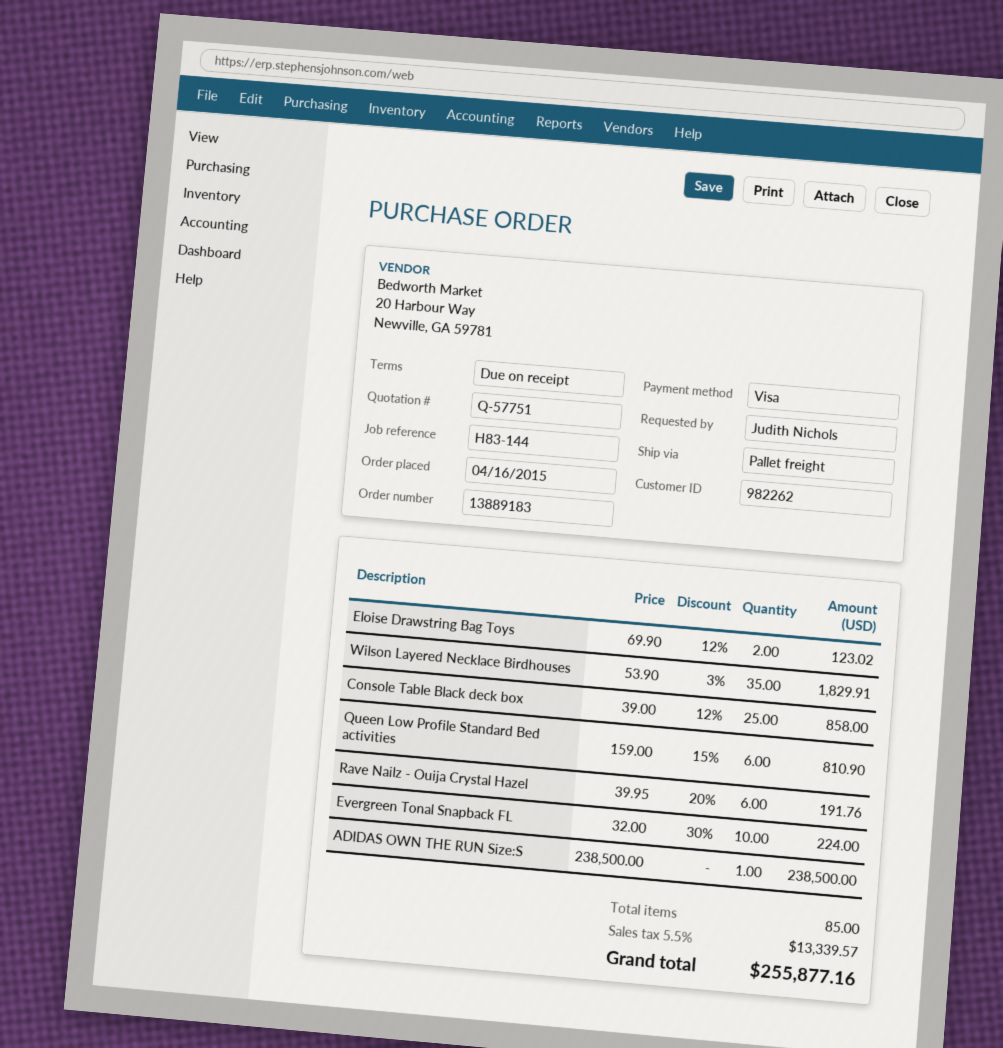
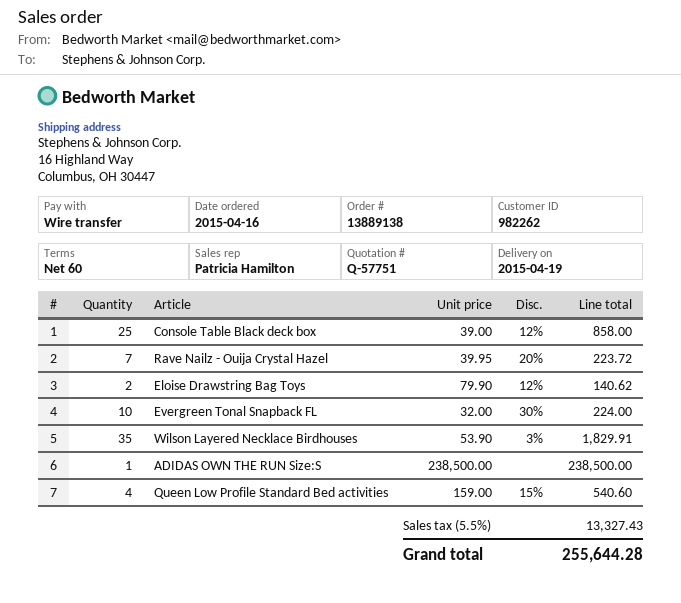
order number: 13889183 -> 13889138
payment terms: on receipt -> 60 days
payment method: Visa -> bank transfer
Eloise Drawstring Bag Toys: 2 x 69.90 - 12% = 123.02 -> 2 x 79.90 - 12% = 140.62
Queen Low Profile Standard Bed activities: 6 x 159.00 - 15% = 810.90 -> 4 x 159.00 - 15% = 540.60
Rave Nailz - Ouija Crystal Hazel: 6 x 39.95 - 20% = 191.76 -> 7 x 39.95 - 20% = 223.72
tax: 5.5% = 13339.57 -> 5.5% = 13327.43
total: 255877.16 -> 255644.28

